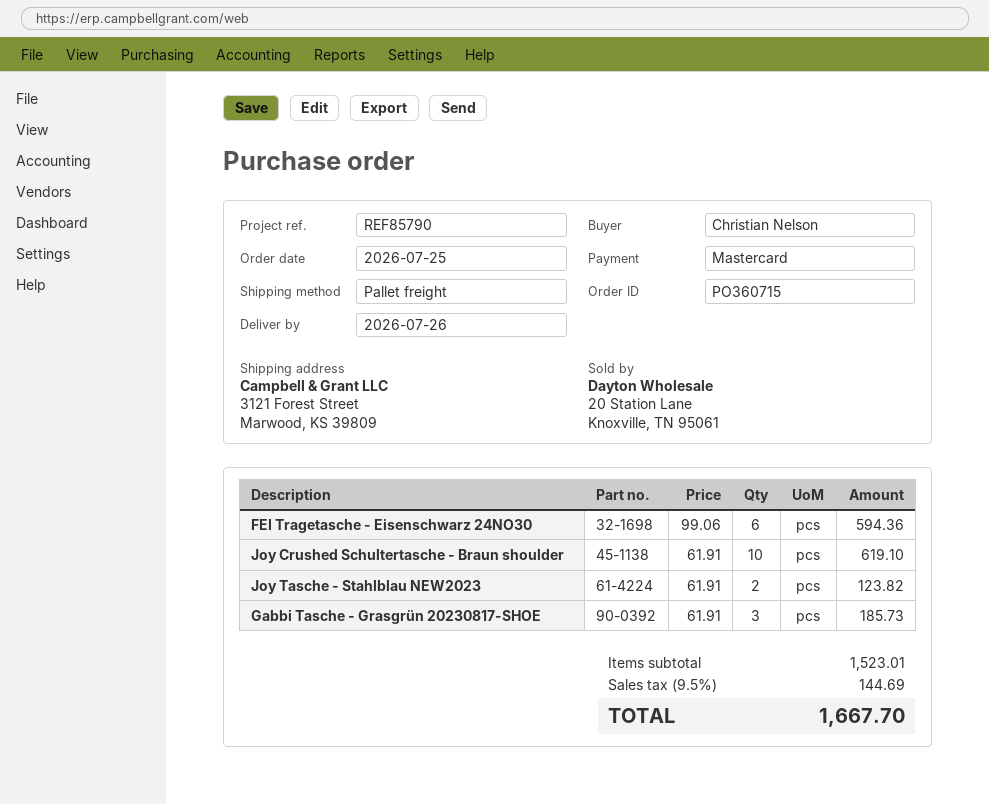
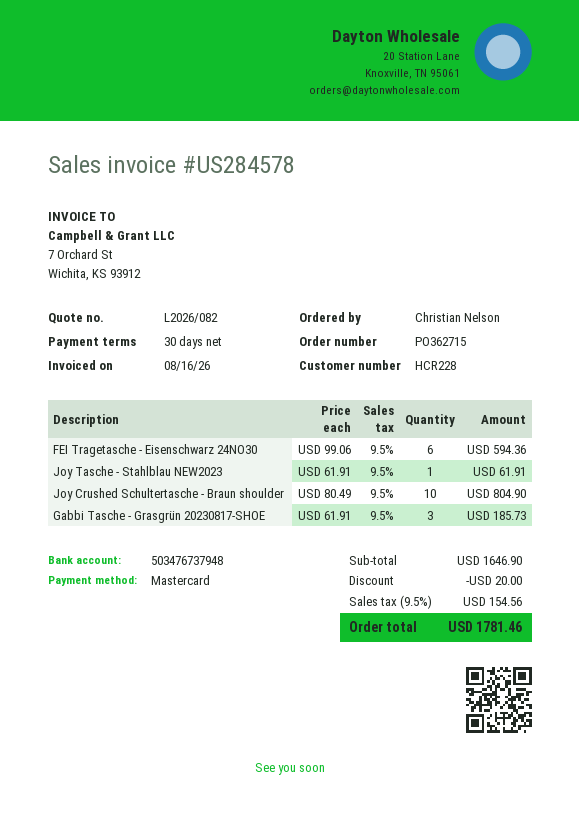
order number: PO360715 -> PO362715
Joy Crushed Schultertasche - Braun shoulder: 10 x 61.91 = 619.10 -> 10 x 80.49 = 804.90
Joy Tasche - Stahlblau NEW2023: 2 x 61.91 = 123.82 -> 1 x 61.91 = 61.91
subtotal: 1523.01 -> 1646.90
discount: none -> 20.00
tax: 9.5% = 144.69 -> 9.5% = 154.56
total: 1667.70 -> 1781.46

